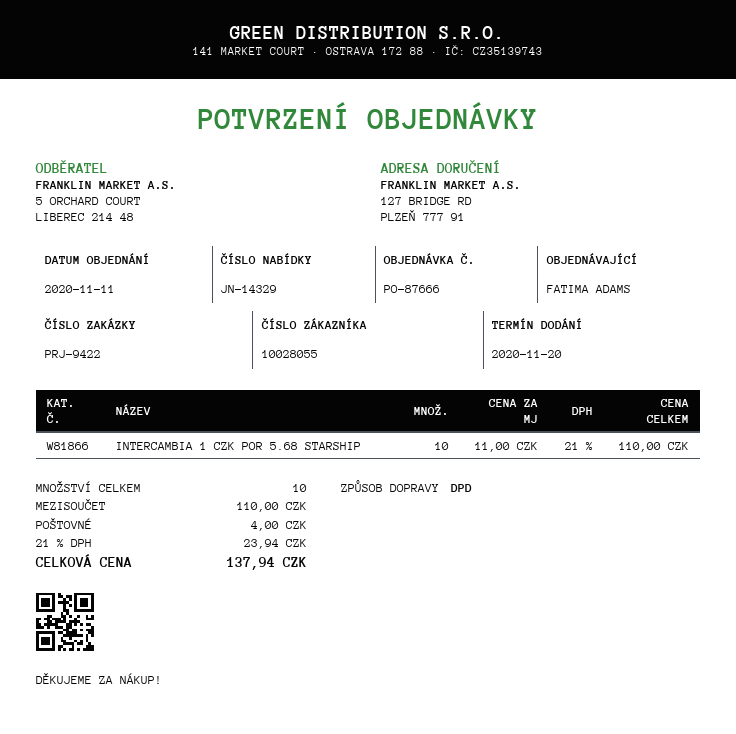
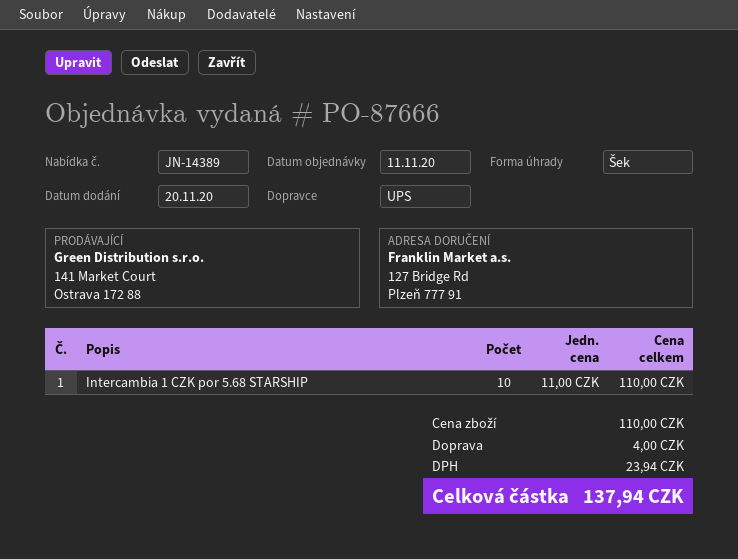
quote number: JN-14329 -> JN-14389
shipping method: DPD -> UPS

